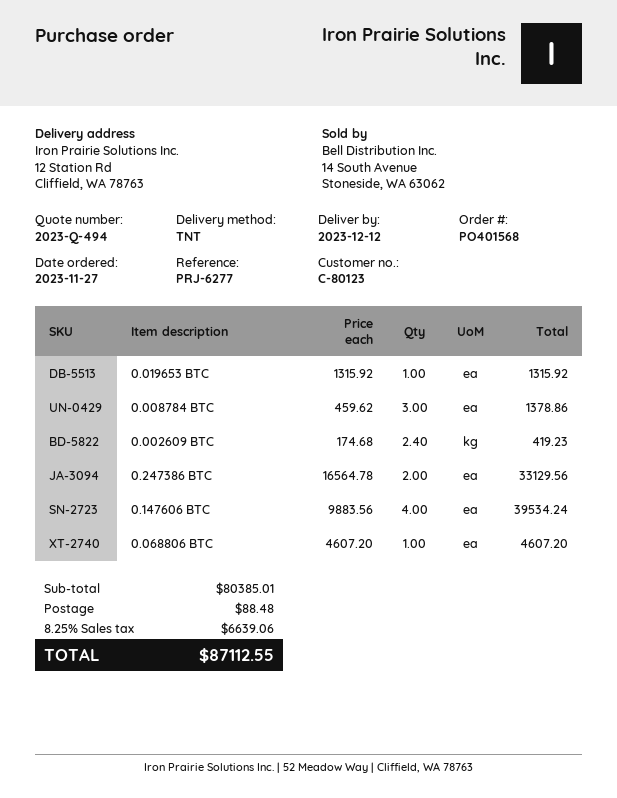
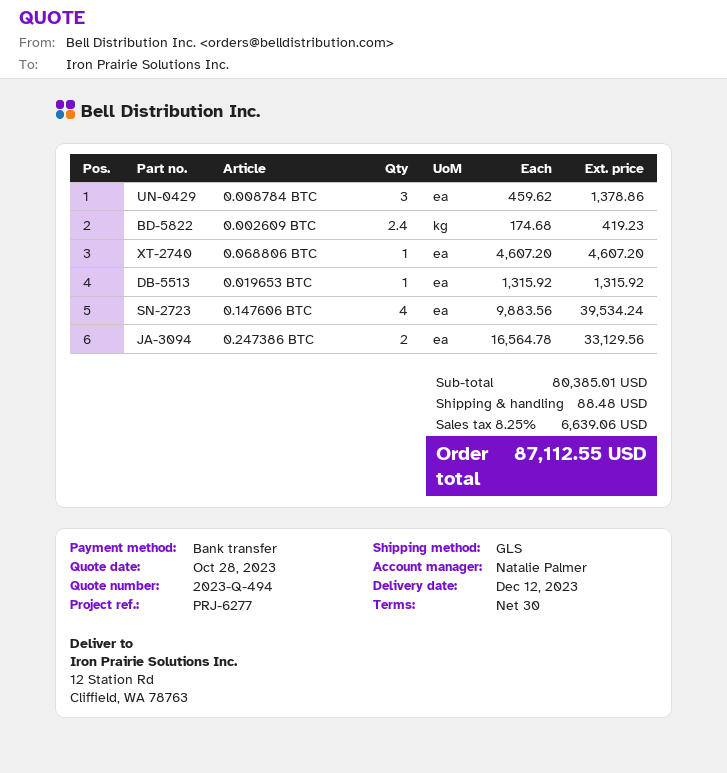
shipping method: TNT -> GLS

